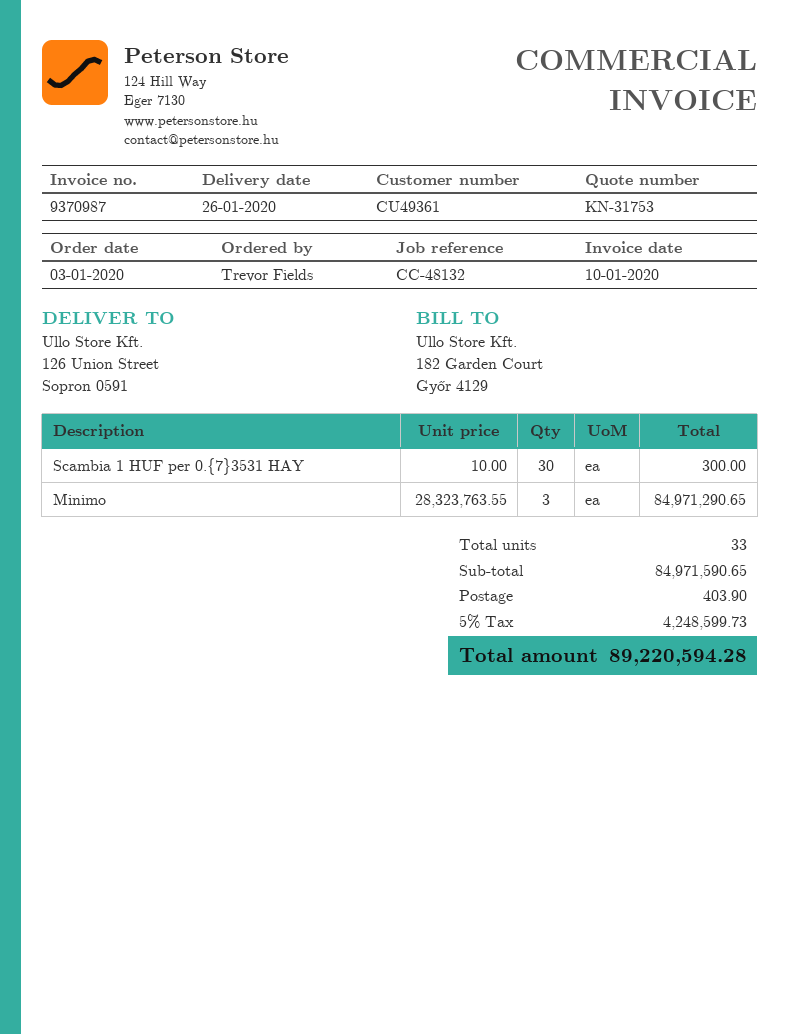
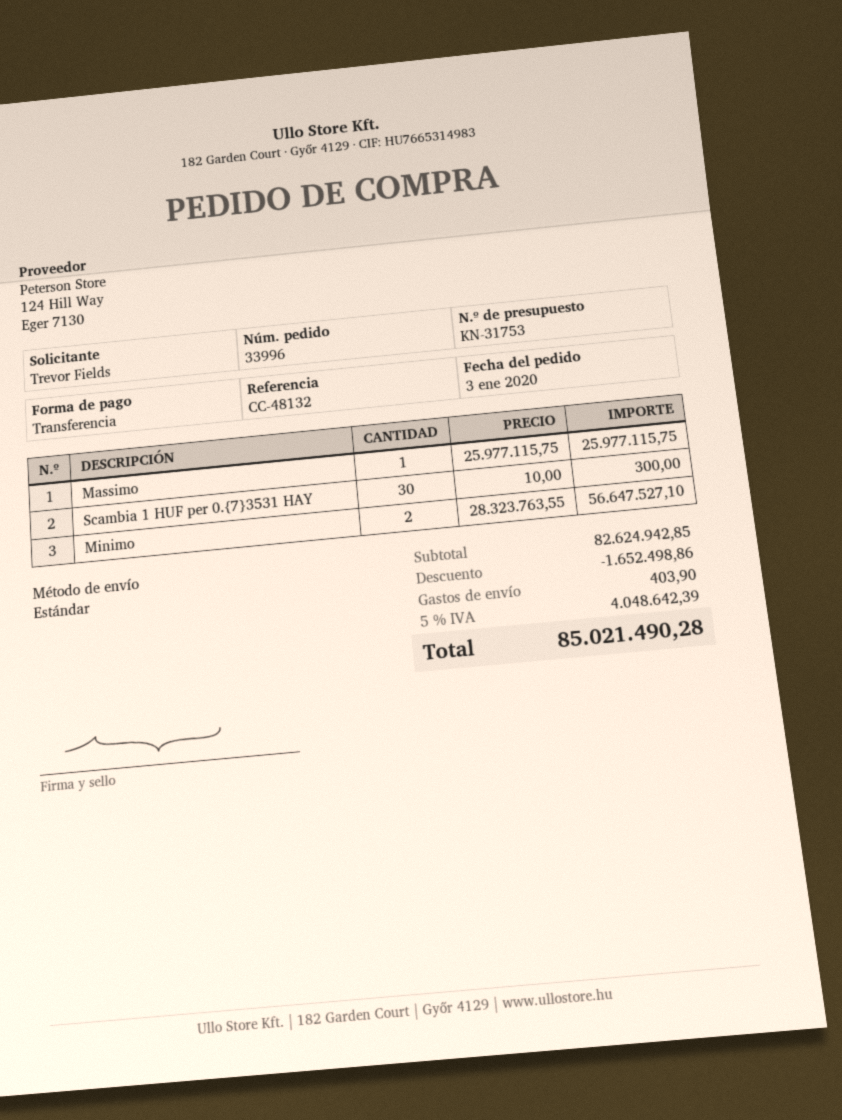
Minimo: 3 x 28323763.55 = 84971290.65 -> 2 x 28323763.55 = 56647527.10
Massimo: none -> 1 x 25977115.75 = 25977115.75
subtotal: 84971590.65 -> 82624942.85
discount: none -> 1652498.86
tax: 5% = 4248599.73 -> 5% = 4048642.39
total: 89220594.28 -> 85021490.28

